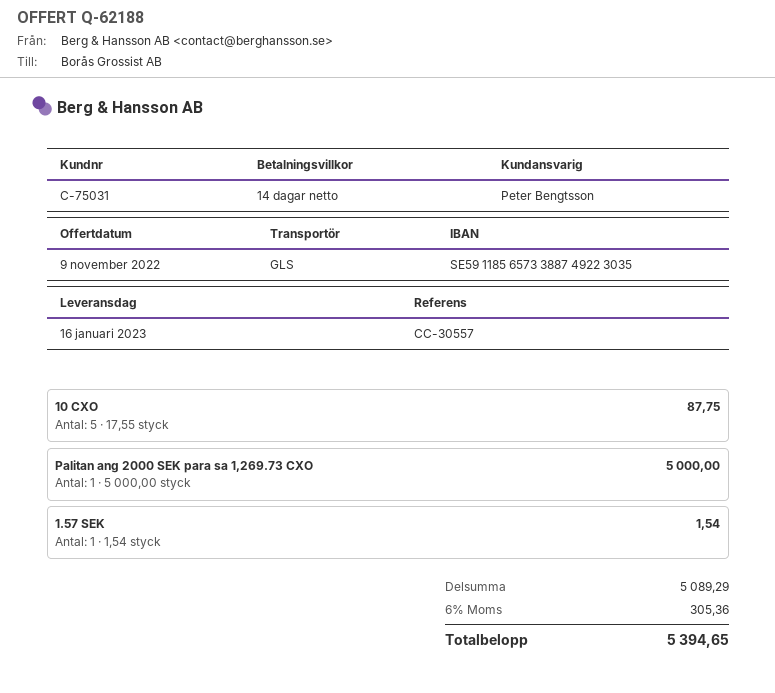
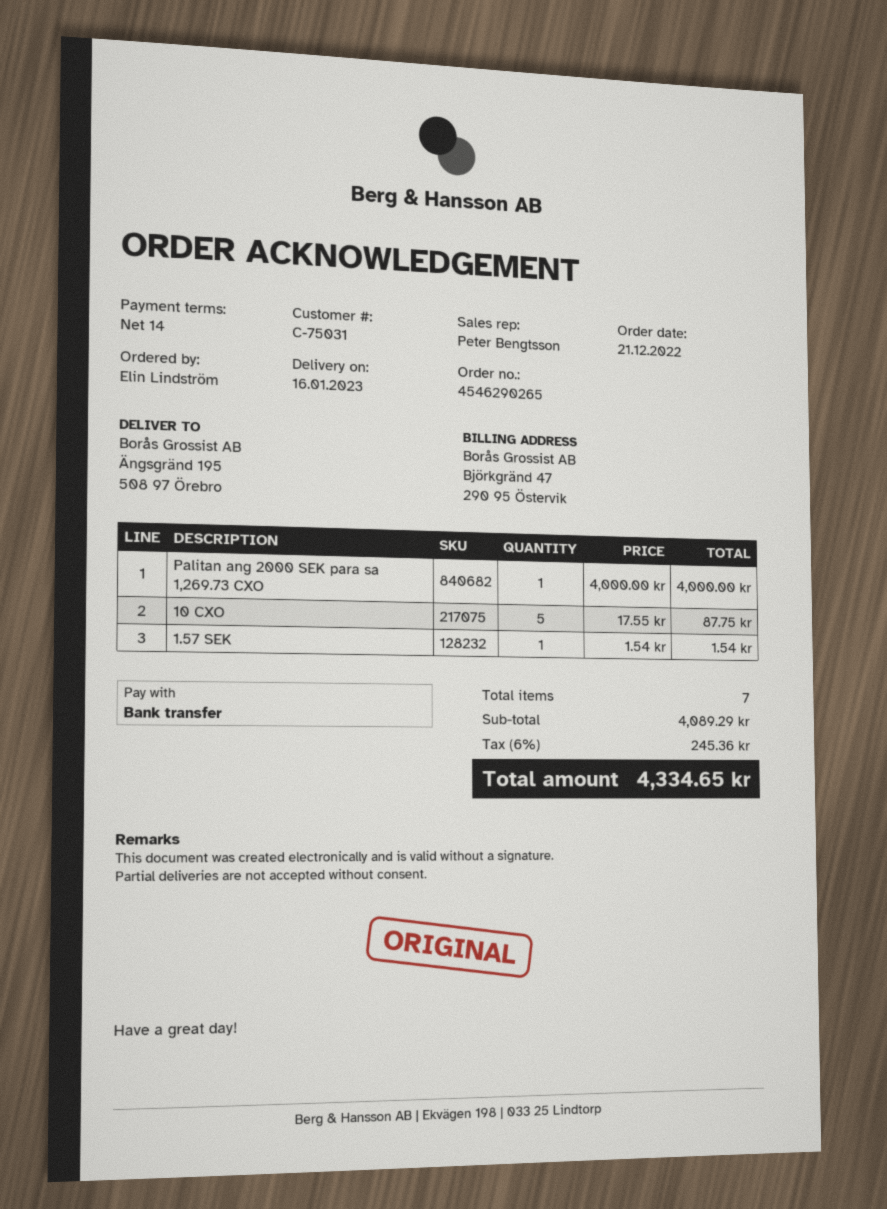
Palitan ang 2000 SEK para sa 1,269.73 CXO: 1 x 5000.00 = 5000.00 -> 1 x 4000.00 = 4000.00
subtotal: 5089.29 -> 4089.29
tax: 6% = 305.36 -> 6% = 245.36
total: 5394.65 -> 4334.65

